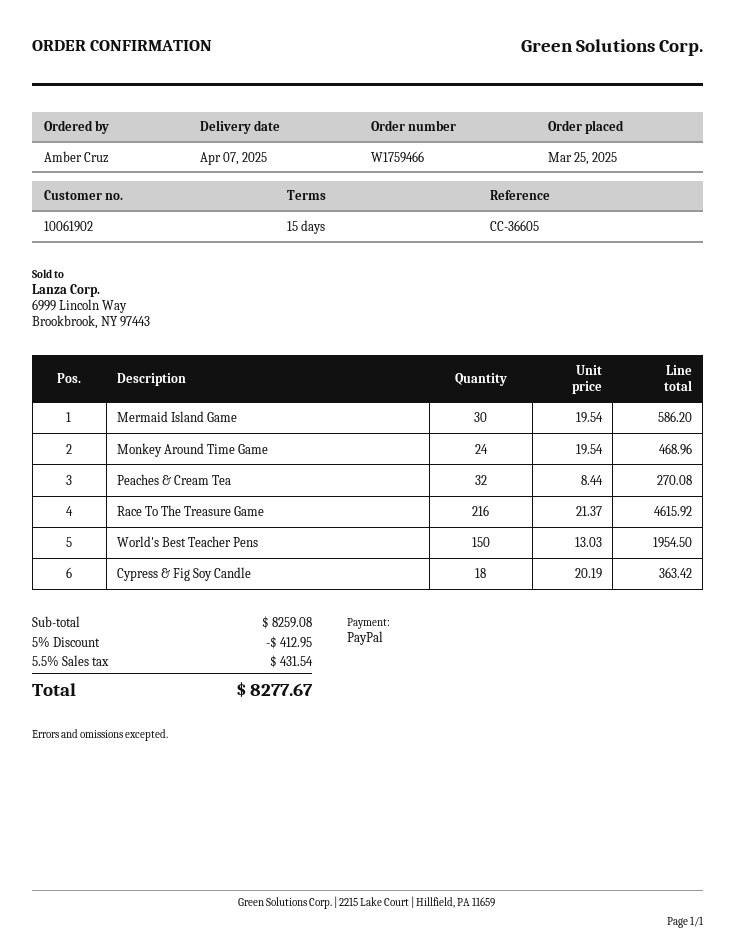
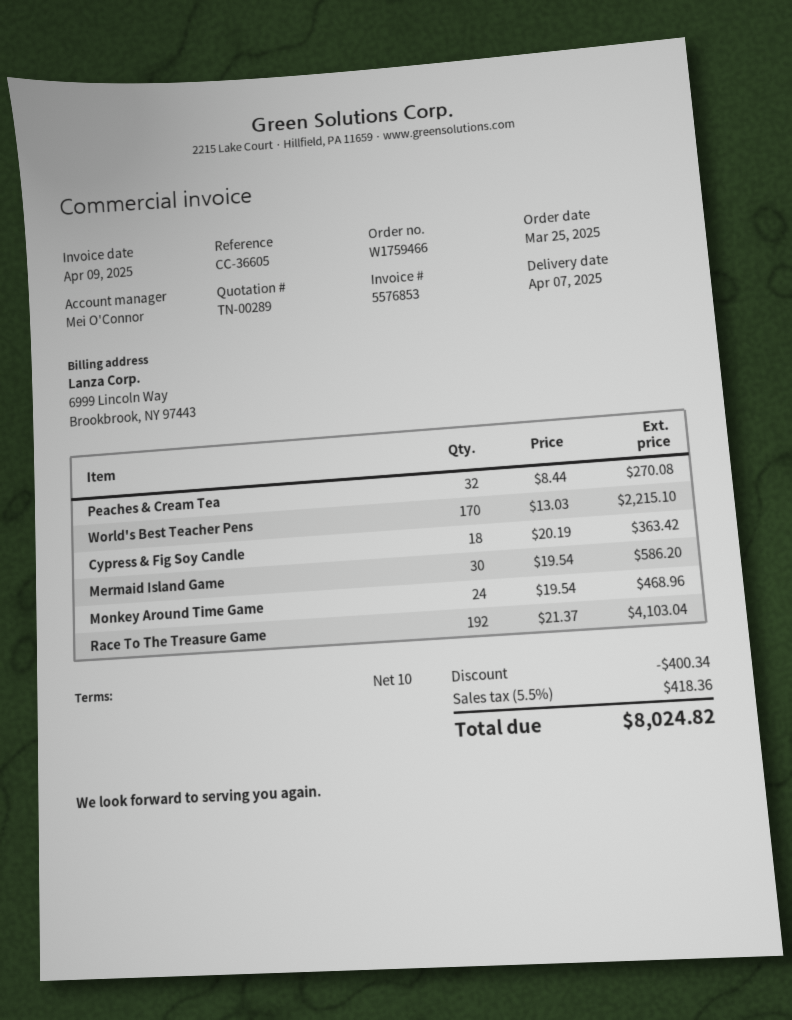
payment terms: 15 days -> 10 days
Race To The Treasure Game: 216 x 21.37 = 4615.92 -> 192 x 21.37 = 4103.04
World's Best Teacher Pens: 150 x 13.03 = 1954.50 -> 170 x 13.03 = 2215.10
discount: 412.95 -> 400.34
tax: 5.5% = 431.54 -> 5.5% = 418.36
total: 8277.67 -> 8024.82

